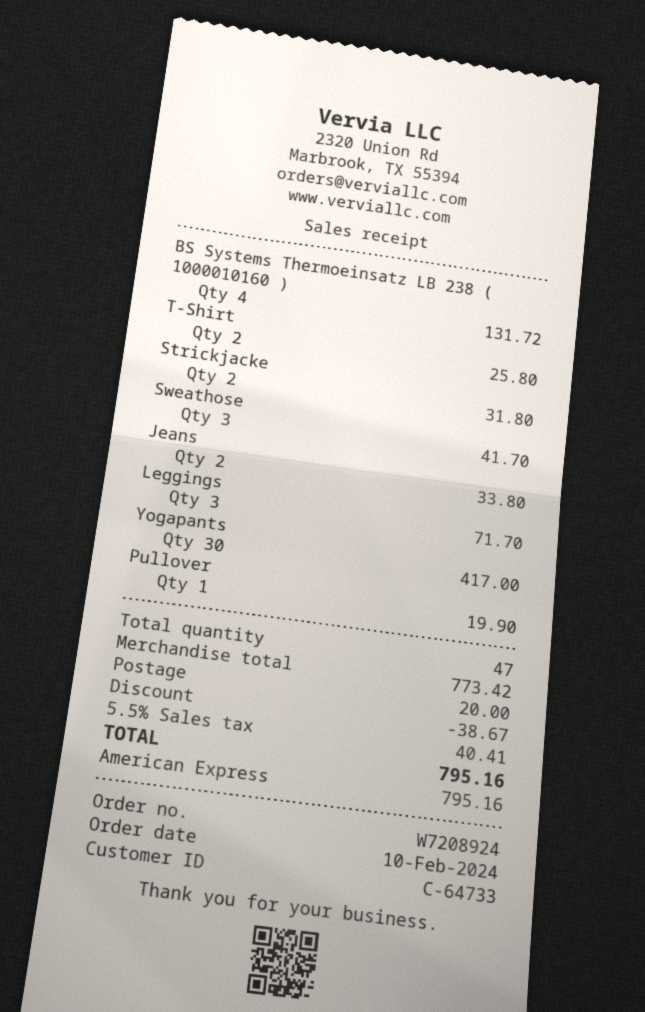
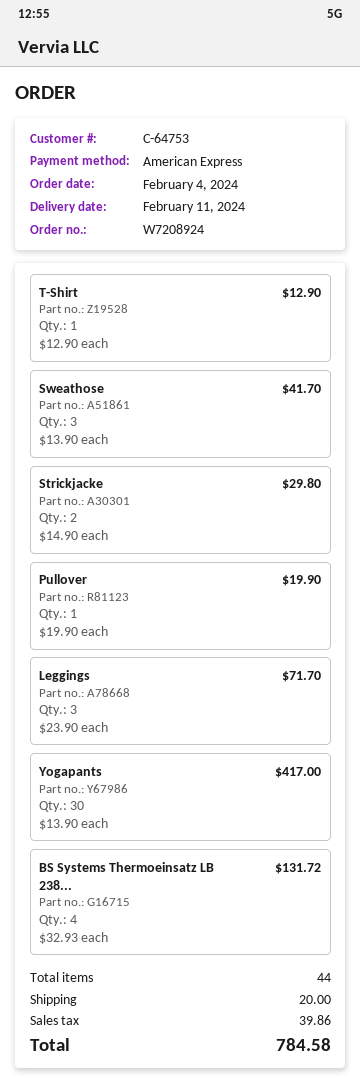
order date: 2024-02-10 -> 2024-02-04
customer number: C-64733 -> C-64753
T-Shirt: 2 for 25.80 -> 1 for 12.90
Strickjacke: 2 for 31.80 -> 2 for 29.80
Jeans: 2 for 33.80 -> none
total quantity: 47 -> 44
discount: 38.67 -> none
tax: 40.41 -> 39.86
total: 795.16 -> 784.58

